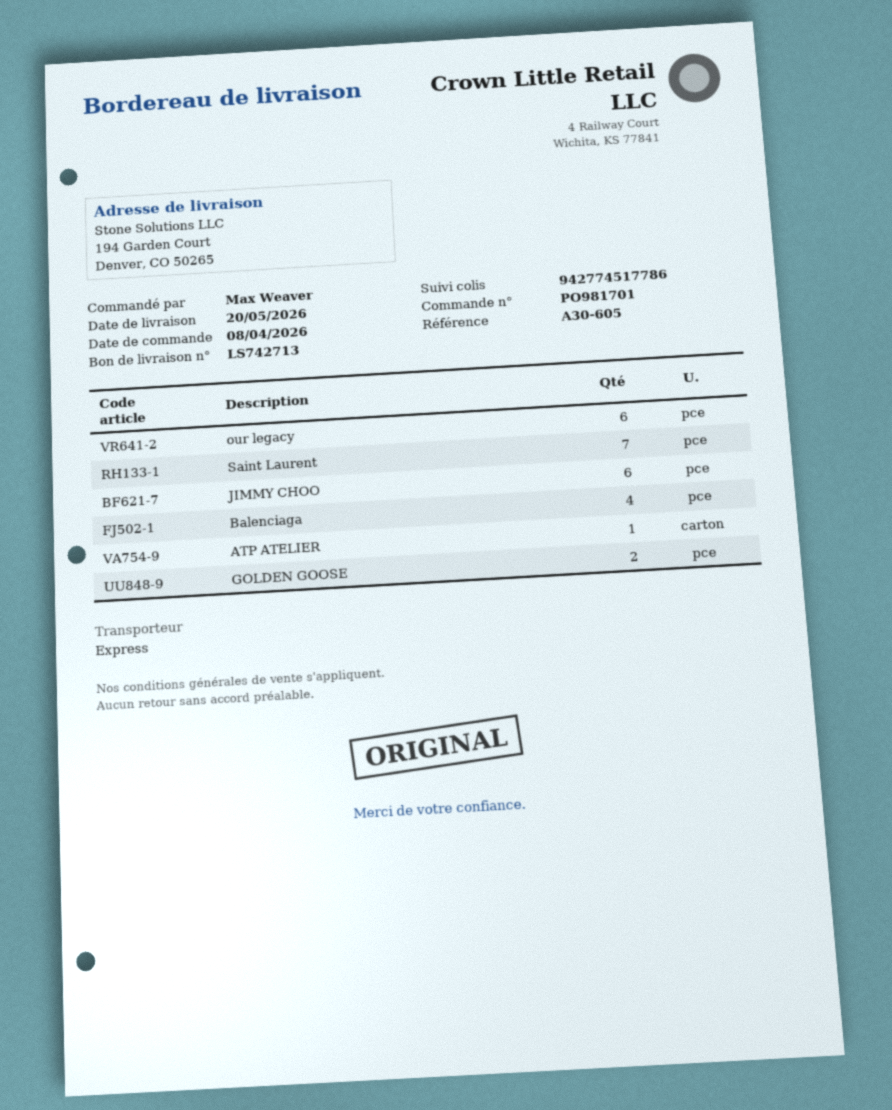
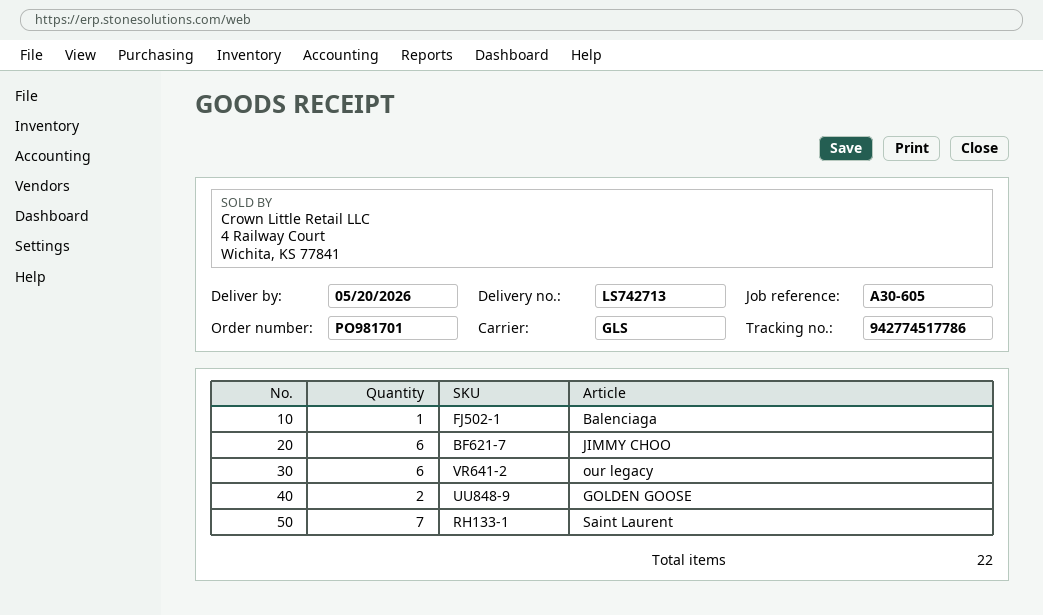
shipping method: express -> GLS
Balenciaga: 4 -> 1
ATP ATELIER: 1 -> none

